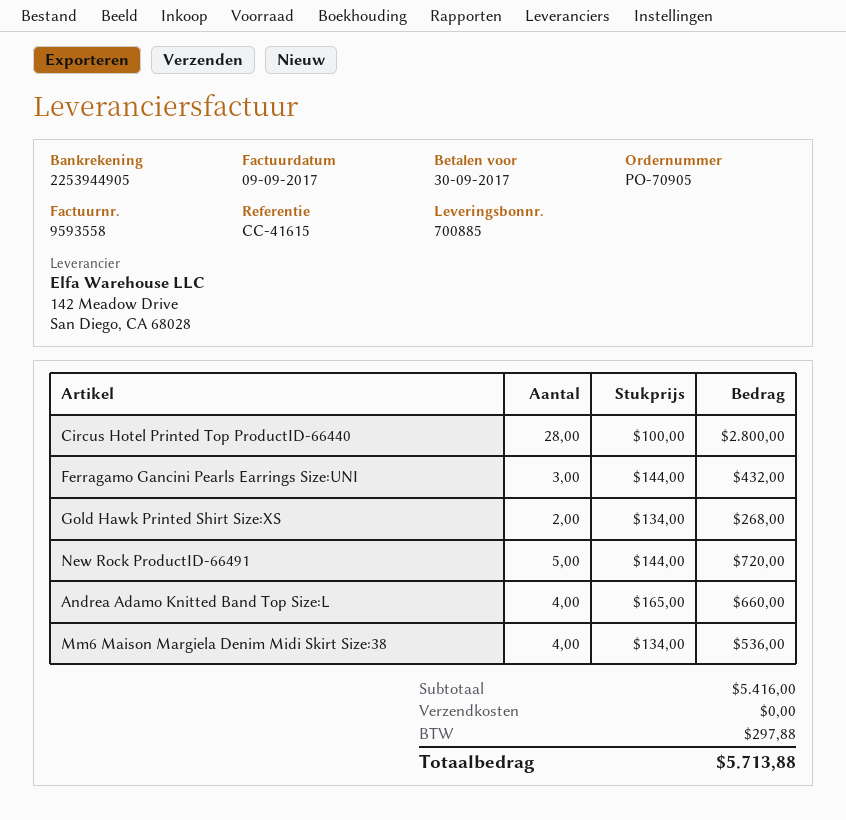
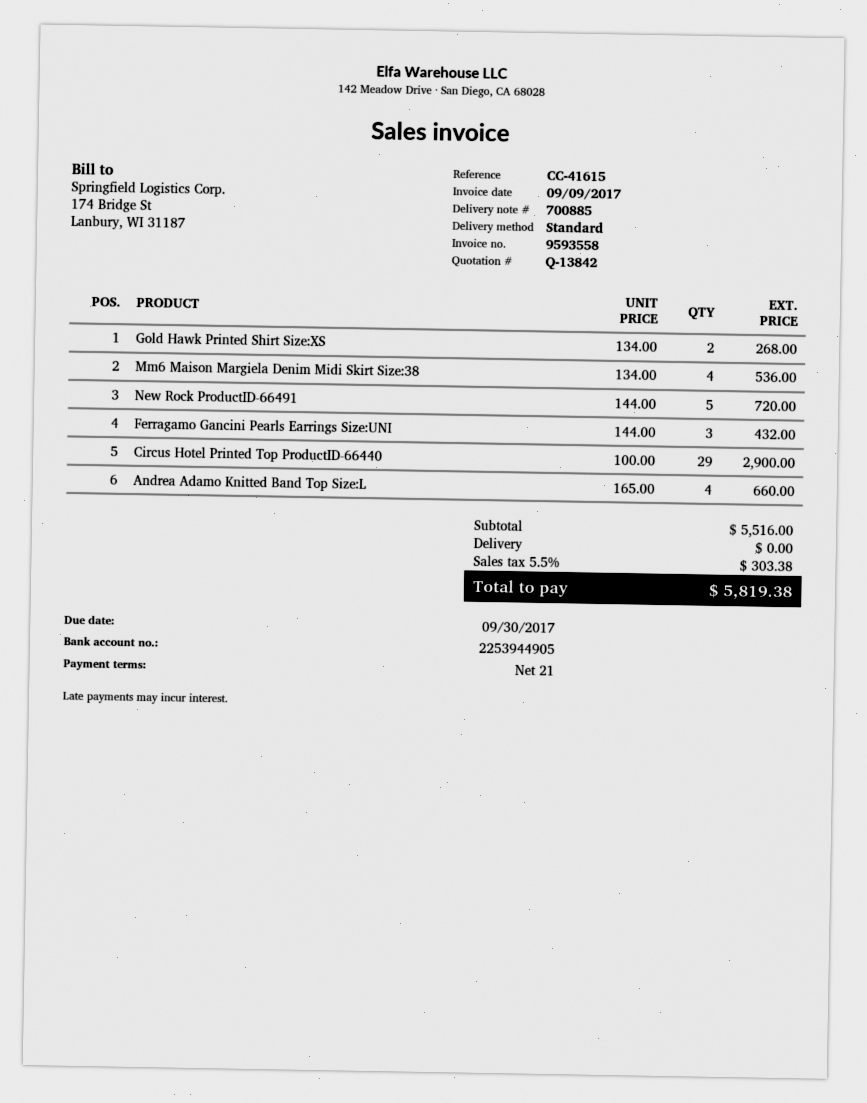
Circus Hotel Printed Top ProductID-66440: 28 x 100.00 = 2800.00 -> 29 x 100.00 = 2900.00
subtotal: 5416.00 -> 5516.00
tax: 297.88 -> 303.38
total: 5713.88 -> 5819.38

